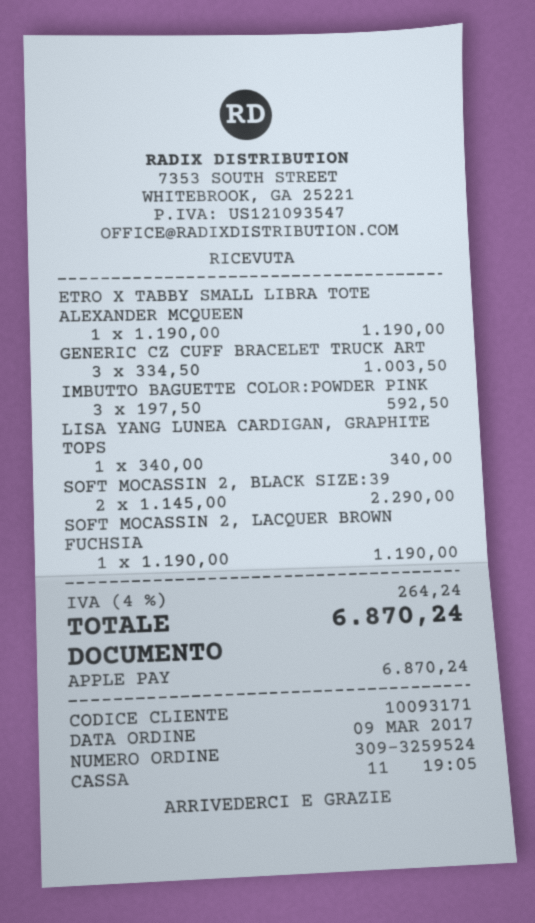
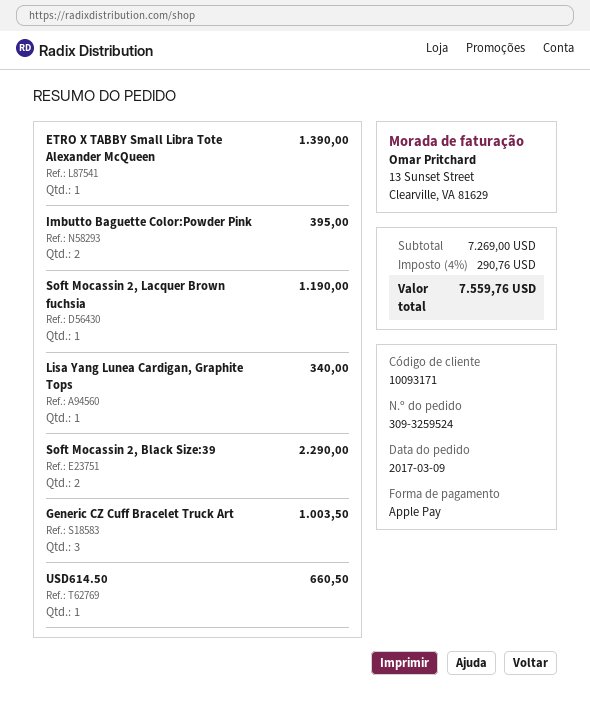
ETRO X TABBY SMALL LIBRA TOTE ALEXANDER MCQUEEN: 1 for 1190.00 -> 1 for 1390.00
IMBUTTO BAGUETTE COLOR:POWDER PINK: 3 for 592.50 -> 2 for 395.00
USD614.50: none -> 1 for 660.50
tax: 4% = 264.24 -> 4% = 290.76
total: 6870.24 -> 7559.76

